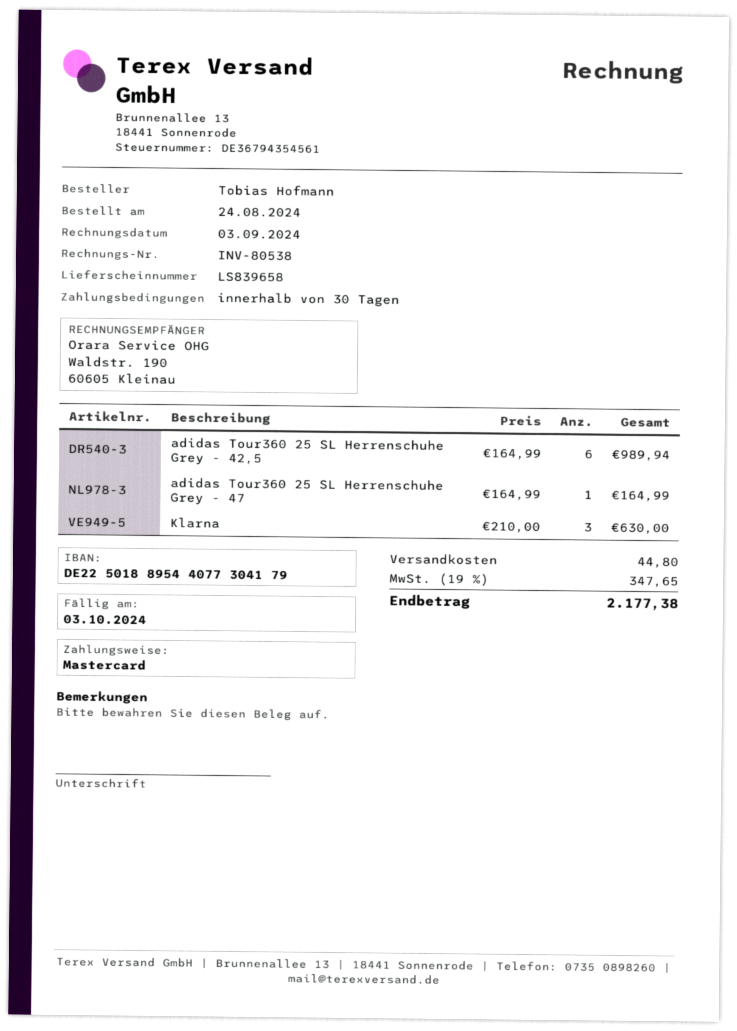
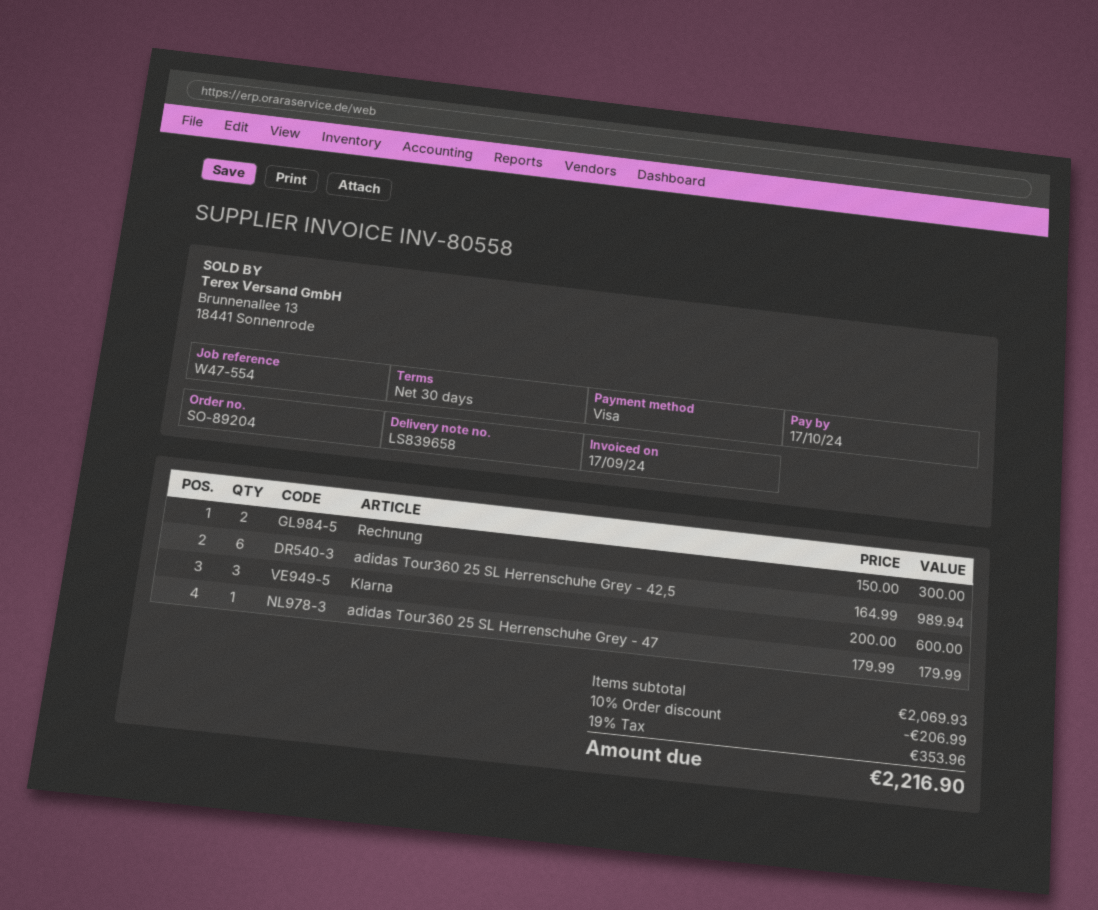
invoice number: INV-80538 -> INV-80558
invoice date: 2024-09-03 -> 2024-09-17
due date: 2024-10-03 -> 2024-10-17
payment method: Mastercard -> Visa
adidas Tour360 25 SL Herrenschuhe Grey - 47: 1 x 164.99 = 164.99 -> 1 x 179.99 = 179.99
Klarna: 3 x 210.00 = 630.00 -> 3 x 200.00 = 600.00
Rechnung: none -> 2 x 150.00 = 300.00
discount: none -> 10% = 206.99
shipping: 44.80 -> none
tax: 19% = 347.65 -> 19% = 353.96
total: 2177.38 -> 2216.90

